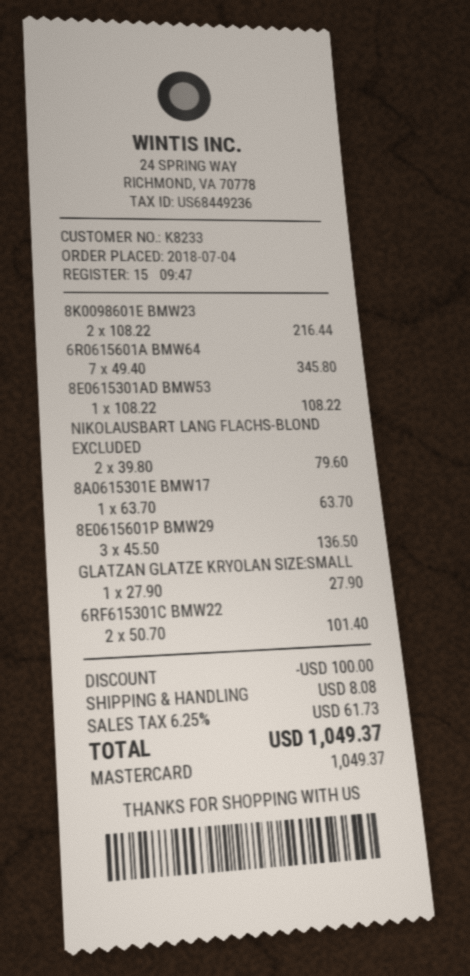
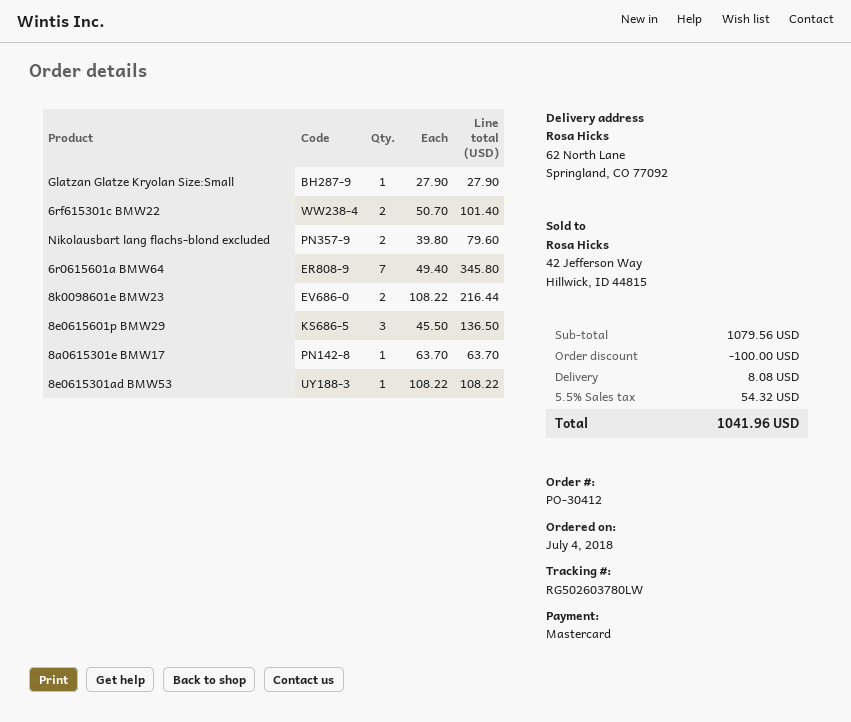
tax: 6.25% = 61.73 -> 5.5% = 54.32
total: 1049.37 -> 1041.96

